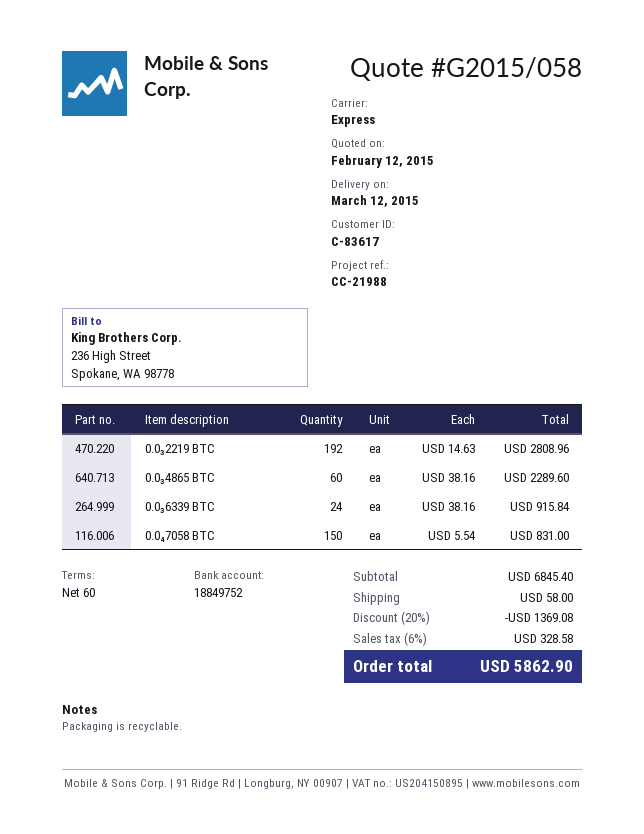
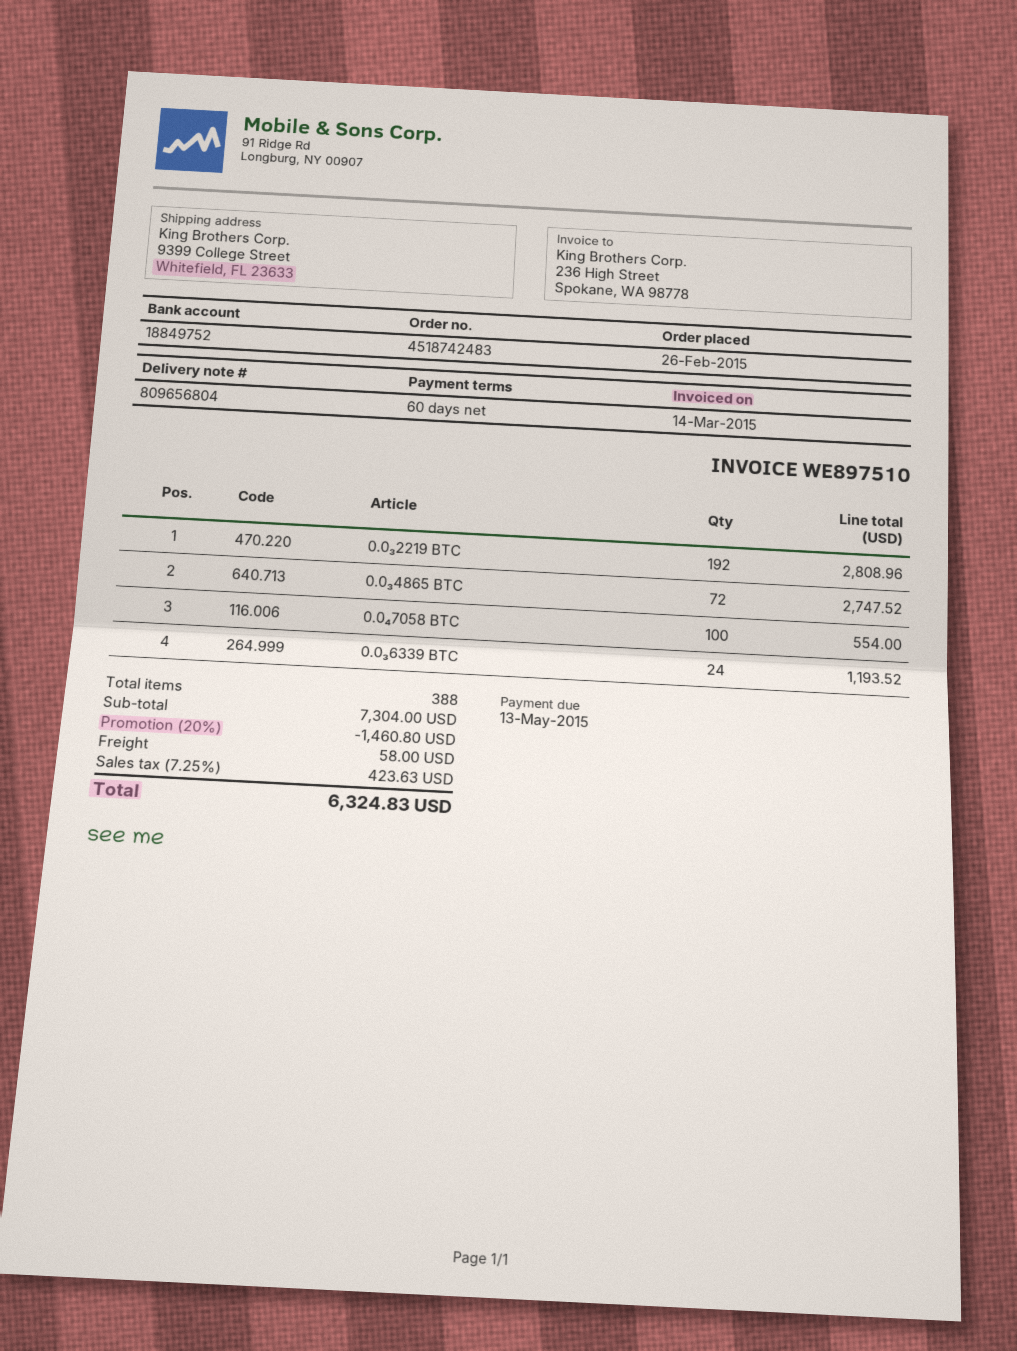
0.0₃4865 BTC: 60 for 2289.60 -> 72 for 2747.52
0.0₃6339 BTC: 24 for 915.84 -> 24 for 1193.52
0.0₄7058 BTC: 150 for 831.00 -> 100 for 554.00
subtotal: 6845.40 -> 7304.00
discount: 20% = 1369.08 -> 20% = 1460.80
tax: 6% = 328.58 -> 7.25% = 423.63
total: 5862.90 -> 6324.83

